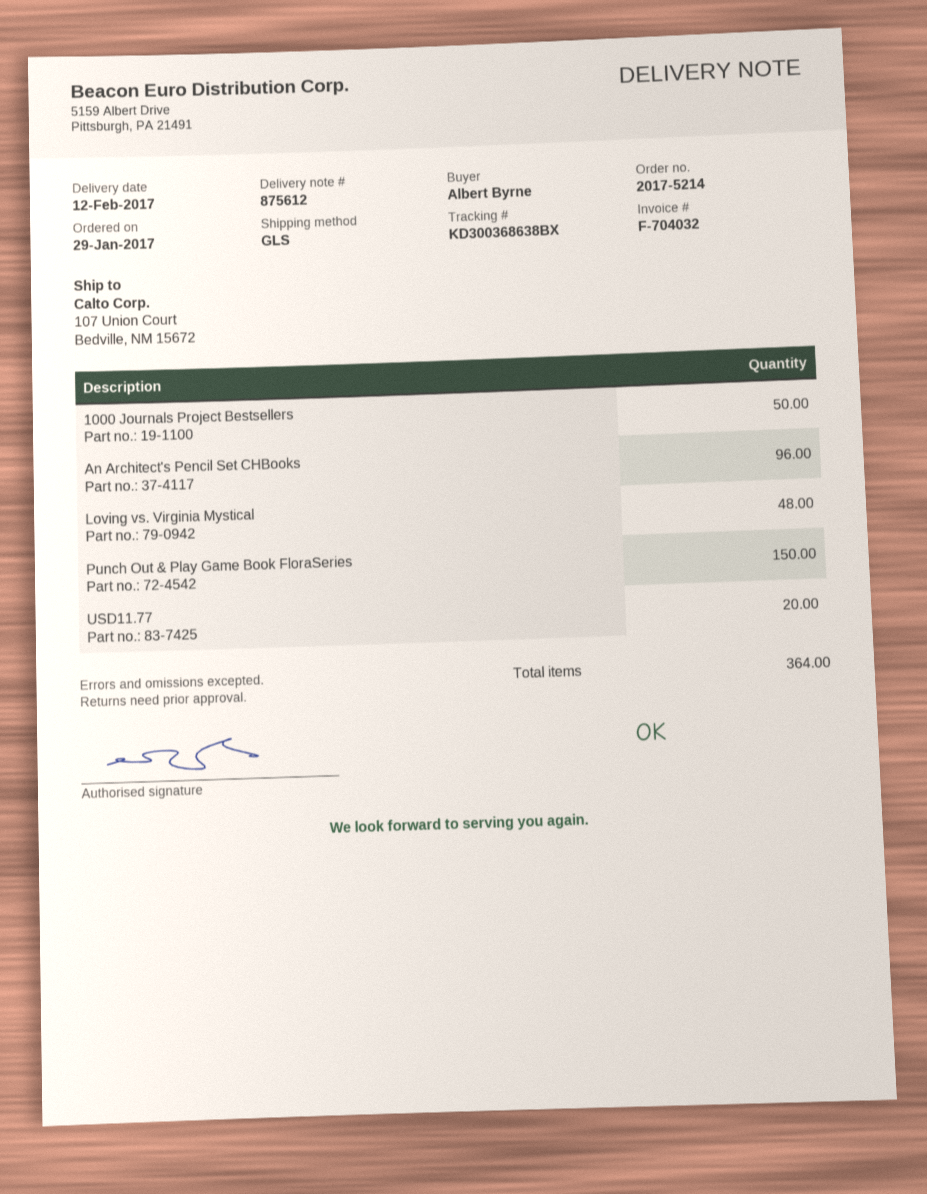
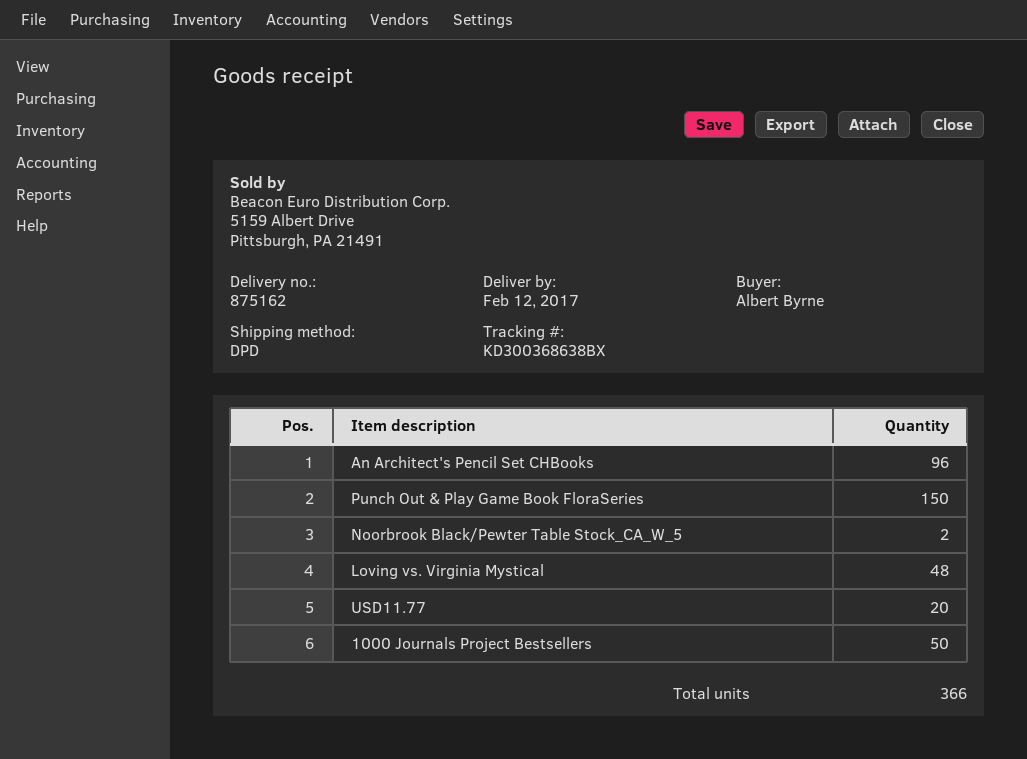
delivery note number: 875612 -> 875162
shipping method: GLS -> DPD
Noorbrook Black/Pewter Table Stock_CA_W_5: none -> 2
total quantity: 364 -> 366

